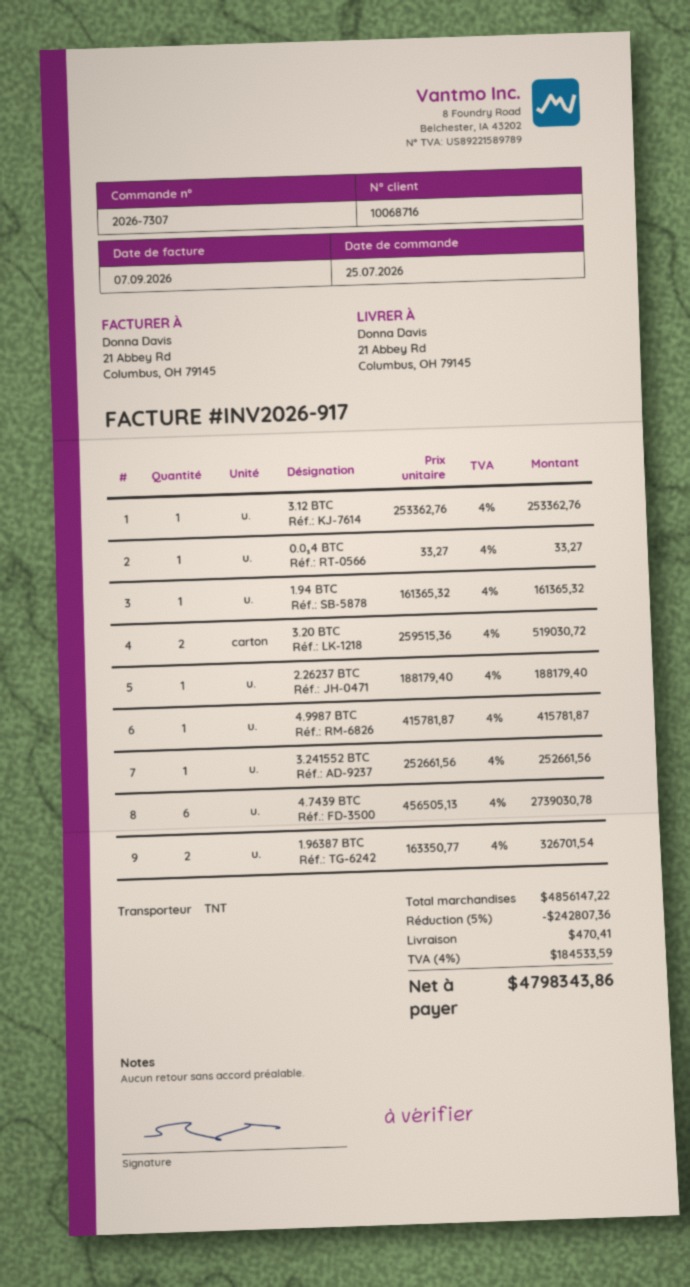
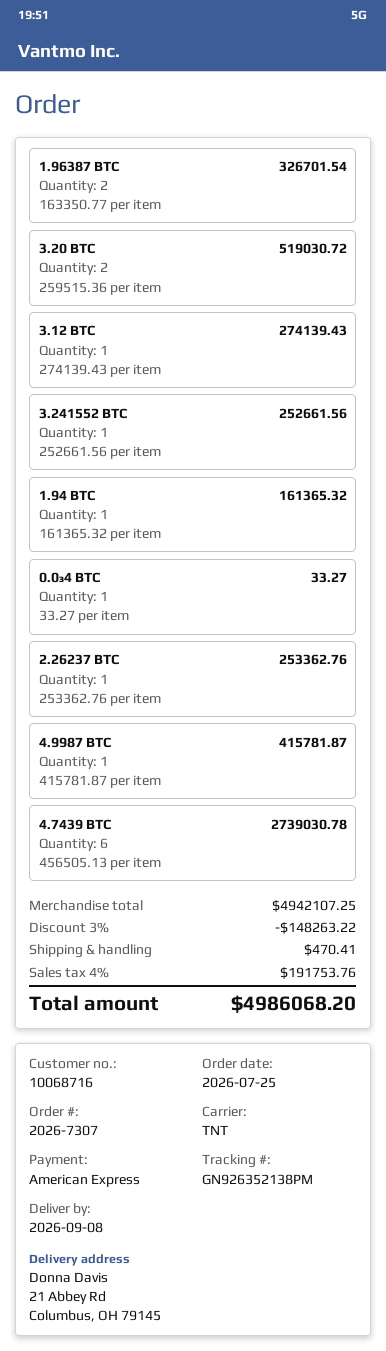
3.12 BTC: 1 x 253362.76 = 253362.76 -> 1 x 274139.43 = 274139.43
2.26237 BTC: 1 x 188179.40 = 188179.40 -> 1 x 253362.76 = 253362.76
subtotal: 4856147.22 -> 4942107.25
discount: 5% = 242807.36 -> 3% = 148263.22
tax: 4% = 184533.59 -> 4% = 191753.76
total: 4798343.86 -> 4986068.20

